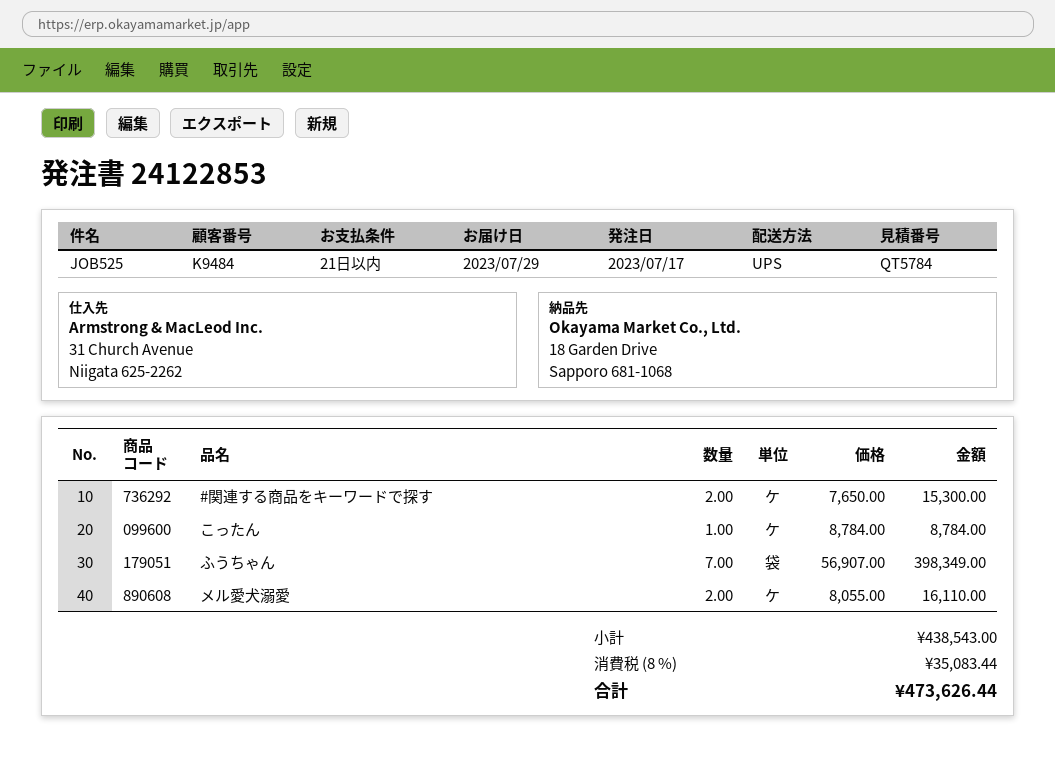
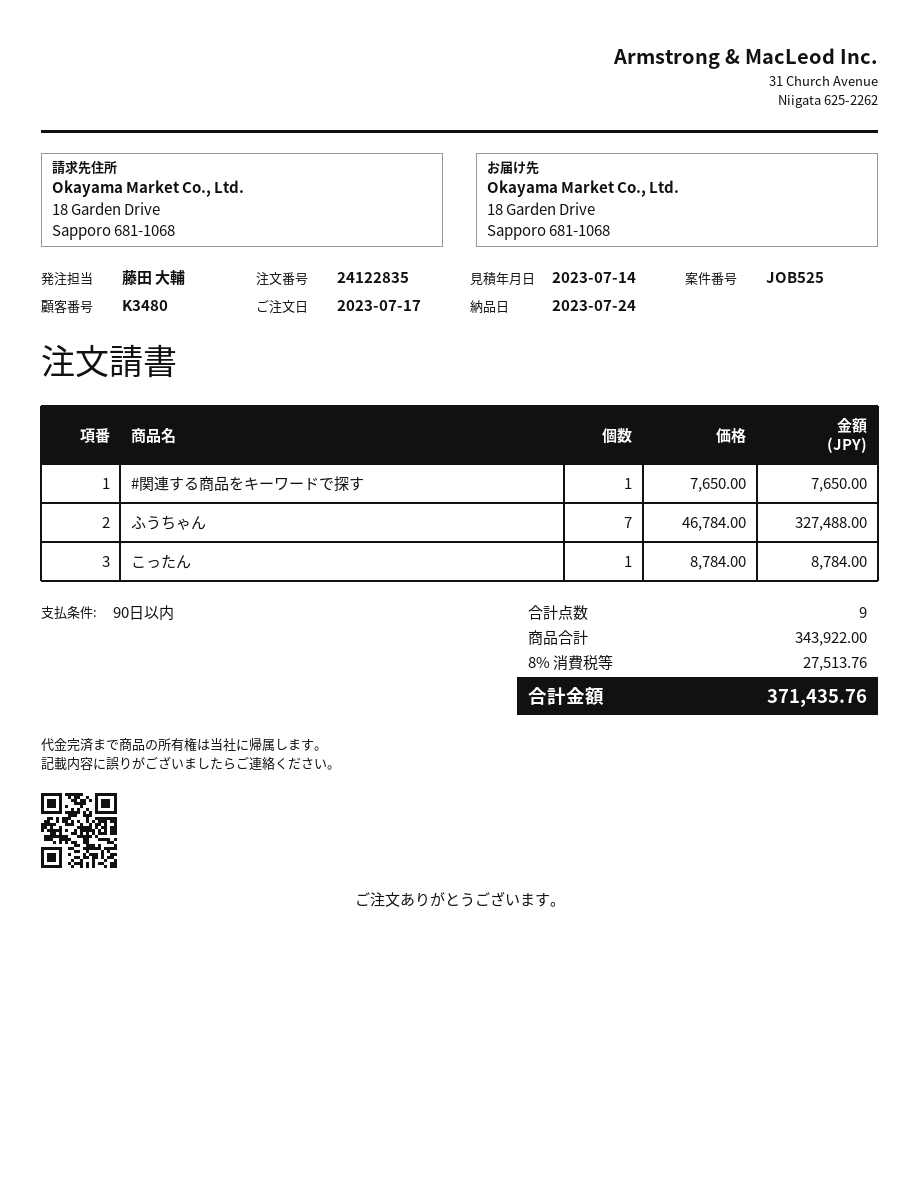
order number: 24122853 -> 24122835
delivery date: 2023-07-29 -> 2023-07-24
payment terms: 21 days -> 90 days
customer number: K9484 -> K3480
#関連する商品をキーワードで探す: 2 x 7650.00 = 15300.00 -> 1 x 7650.00 = 7650.00
ふうちゃん: 7 x 56907.00 = 398349.00 -> 7 x 46784.00 = 327488.00
メル愛犬溺愛: 2 x 8055.00 = 16110.00 -> none
subtotal: 438543.00 -> 343922.00
tax: 8% = 35083.44 -> 8% = 27513.76
total: 473626.44 -> 371435.76

